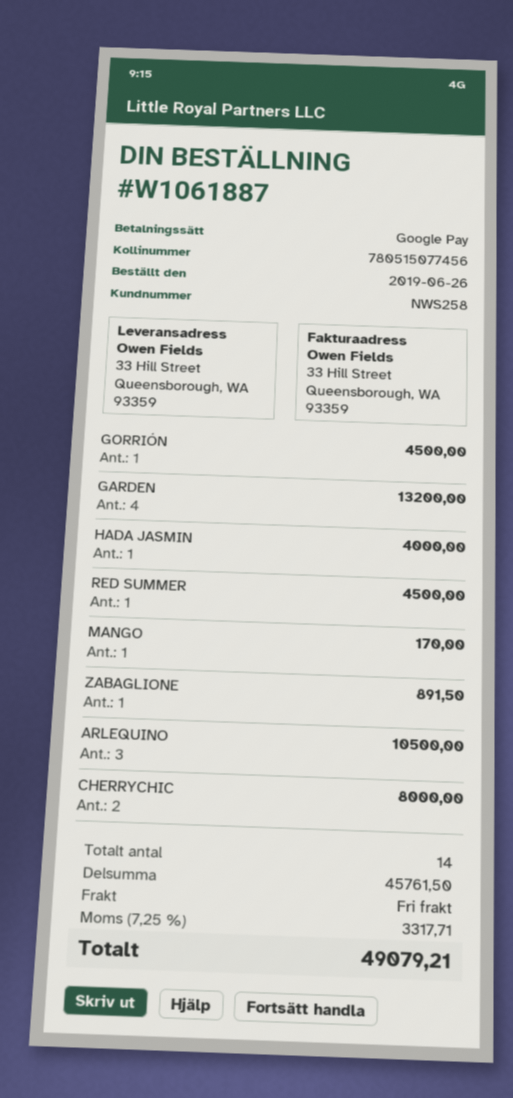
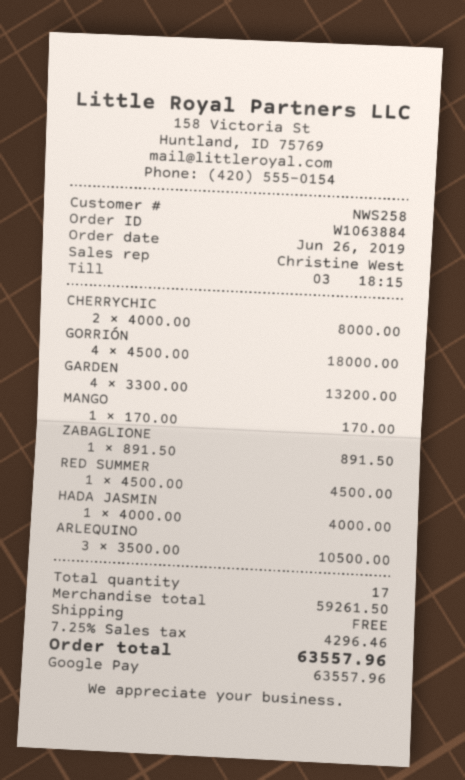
order number: W1061887 -> W1063884
GORRIÓN: 1 for 4500.00 -> 4 for 18000.00
total quantity: 14 -> 17
subtotal: 45761.50 -> 59261.50
tax: 7.25% = 3317.71 -> 7.25% = 4296.46
total: 49079.21 -> 63557.96

